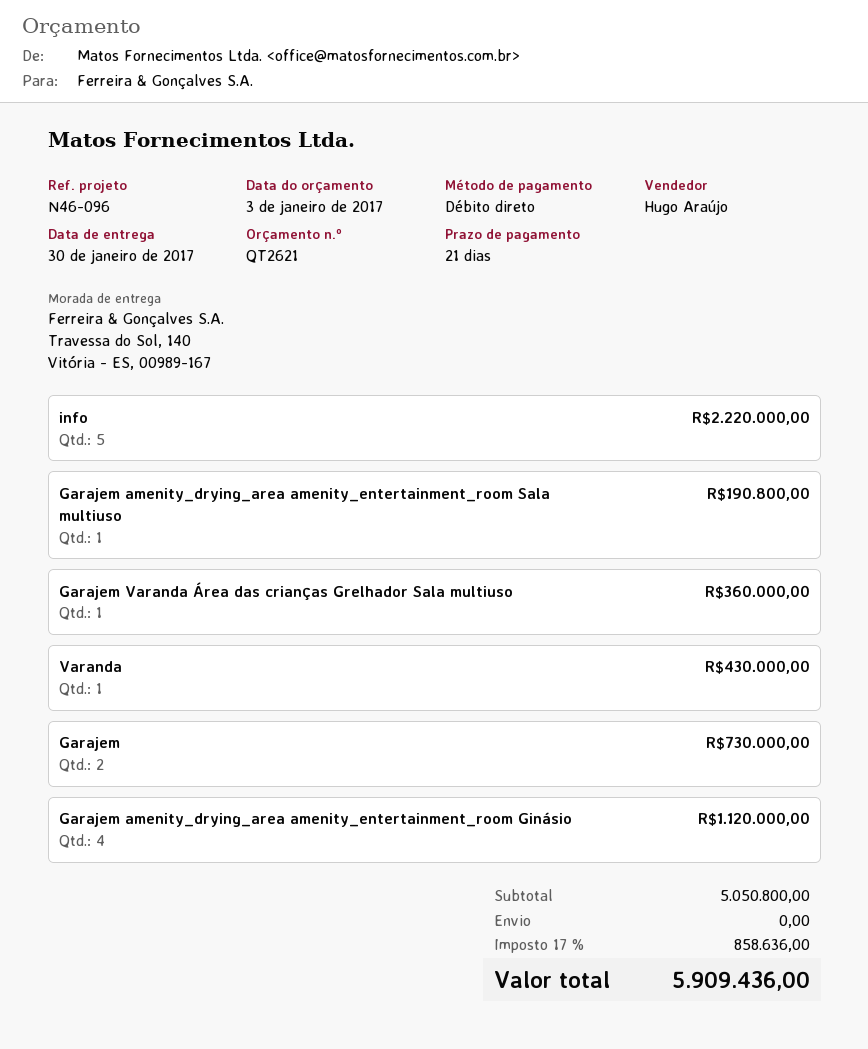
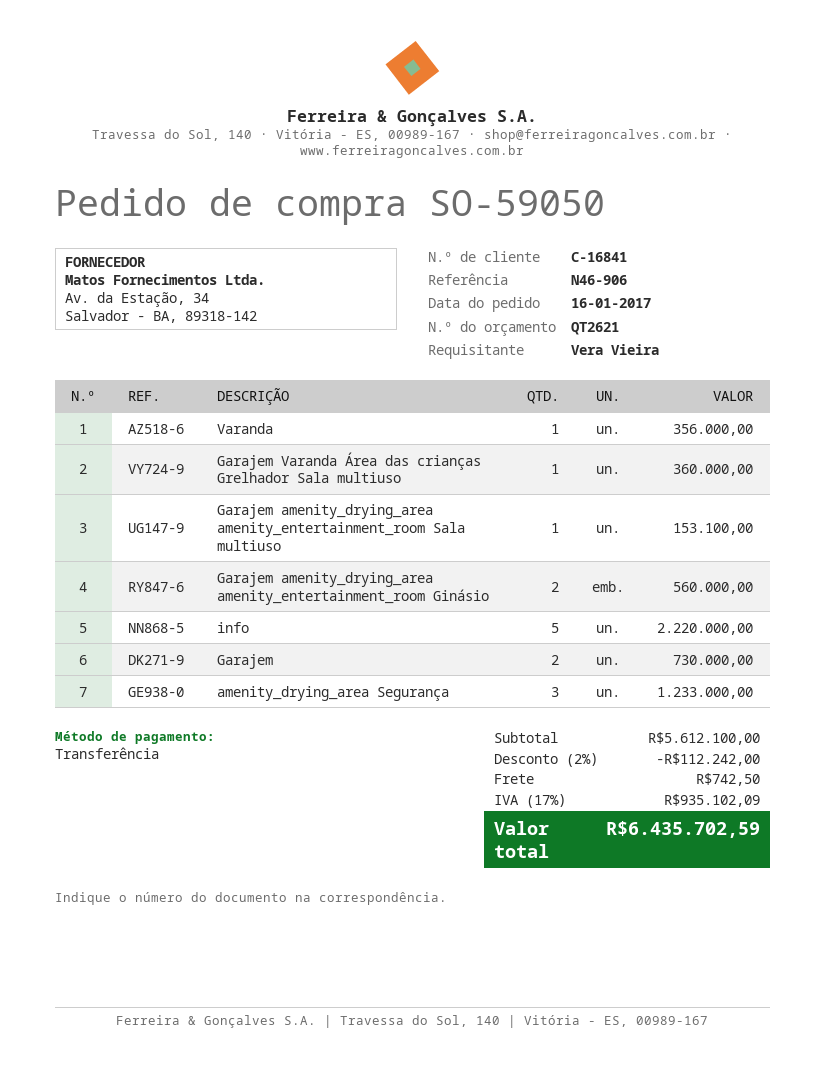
reference: N46-096 -> N46-906
payment method: direct debit -> bank transfer
Garajem amenity_drying_area amenity_entertainment_room Sala multiuso: 1 for 190800.00 -> 1 for 153100.00
Varanda: 1 for 430000.00 -> 1 for 356000.00
Garajem amenity_drying_area amenity_entertainment_room Ginásio: 4 for 1120000.00 -> 2 for 560000.00
amenity_drying_area Segurança: none -> 3 for 1233000.00
subtotal: 5050800.00 -> 5612100.00
discount: none -> 2% = 112242.00
shipping: 0.00 -> 742.50
tax: 17% = 858636.00 -> 17% = 935102.09
total: 5909436.00 -> 6435702.59

